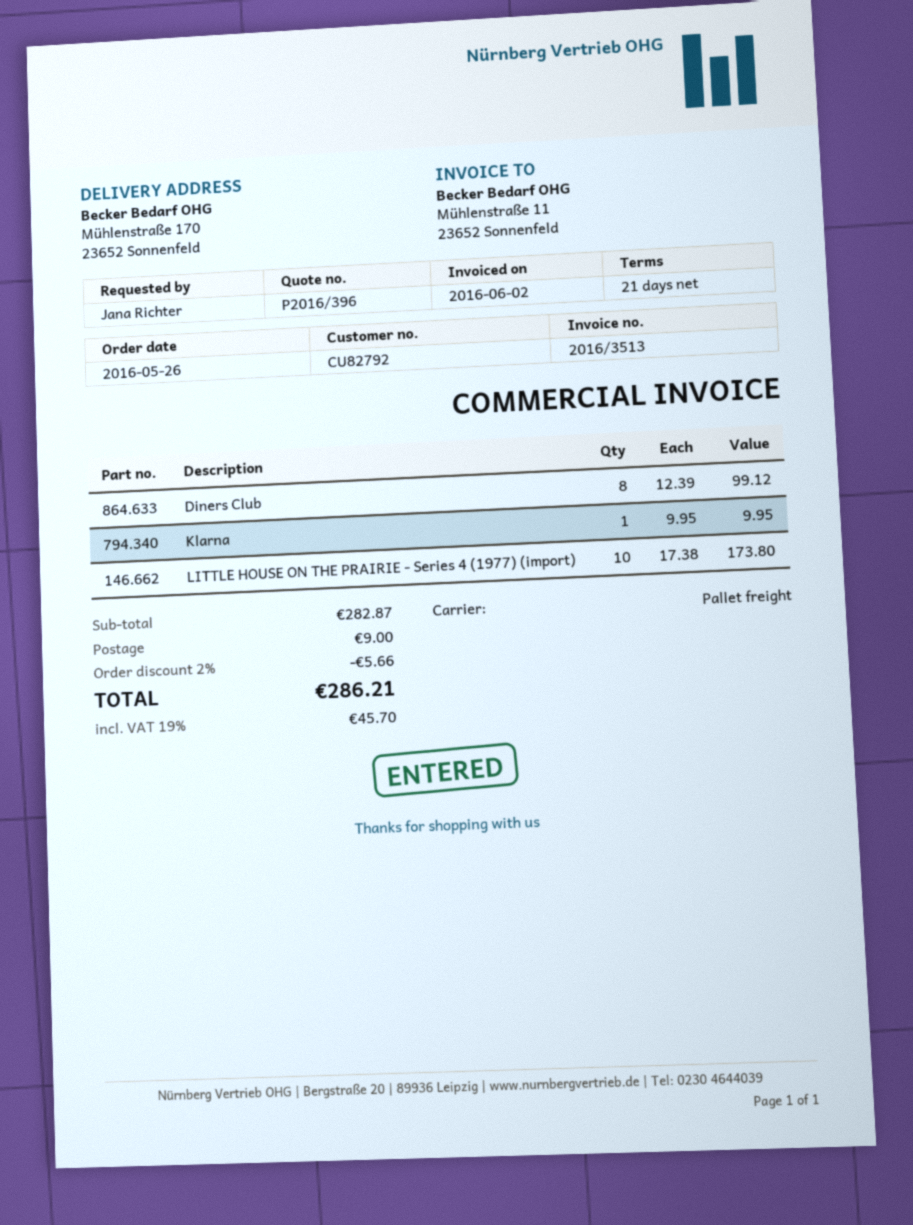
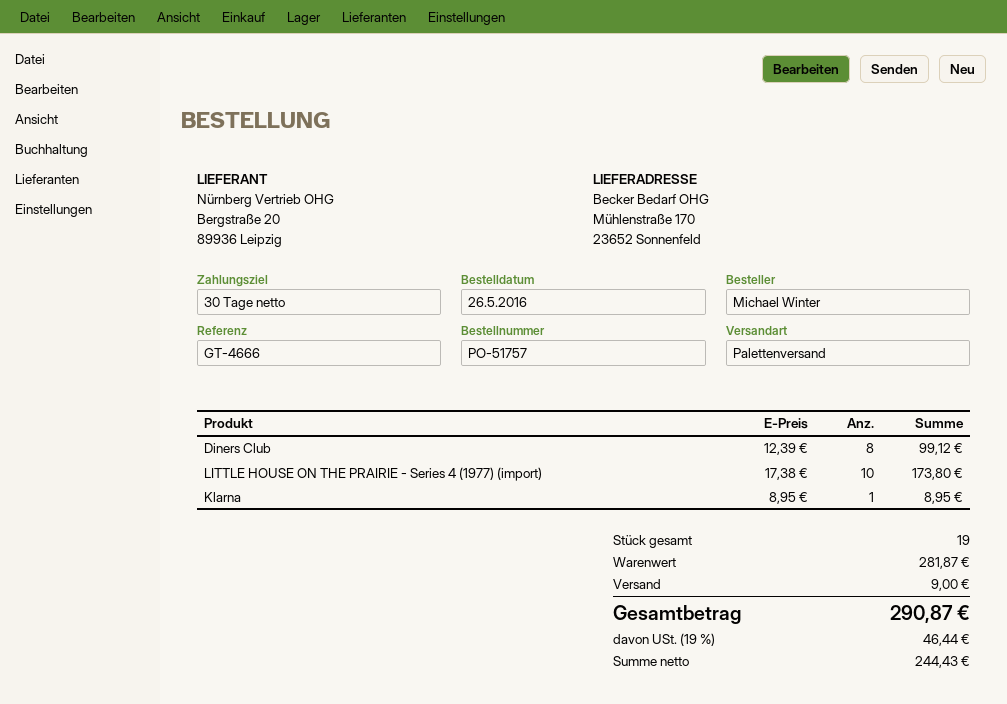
payment terms: 21 days -> 30 days
ordered by: Jana Richter -> Michael Winter
Klarna: 1 x 9.95 = 9.95 -> 1 x 8.95 = 8.95
subtotal: 282.87 -> 281.87
discount: 2% = 5.66 -> none
tax: 19% = 45.70 -> 19% = 46.44
total: 286.21 -> 290.87

